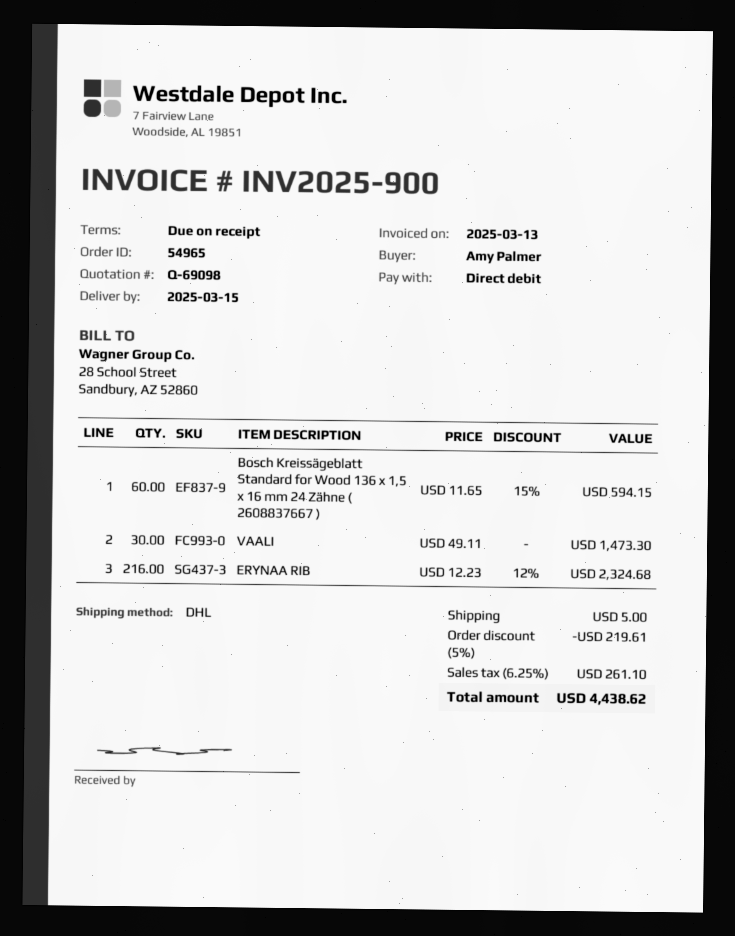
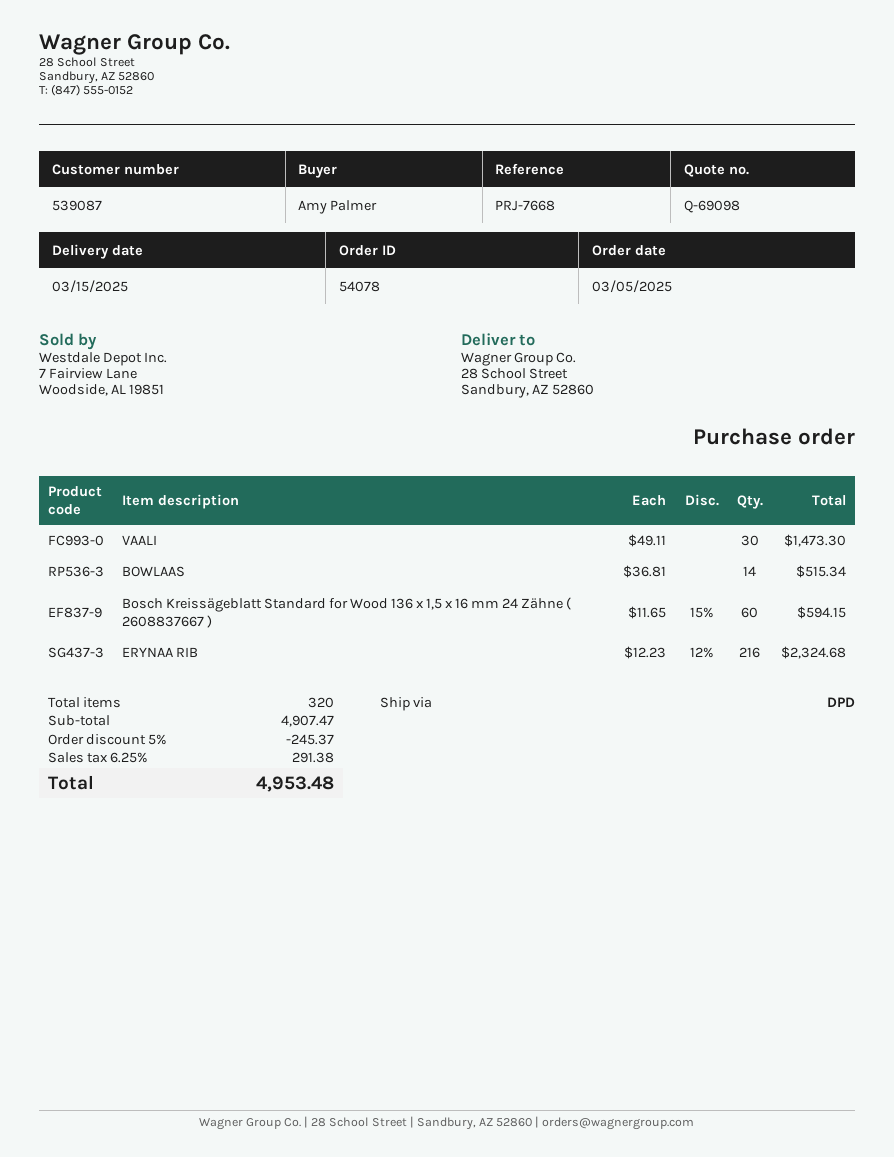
order number: 54965 -> 54078
shipping method: DHL -> DPD
BOWLAAS: none -> 14 x 36.81 = 515.34
discount: 5% = 219.61 -> 5% = 245.37
shipping: 5.00 -> none
tax: 6.25% = 261.10 -> 6.25% = 291.38
total: 4438.62 -> 4953.48

